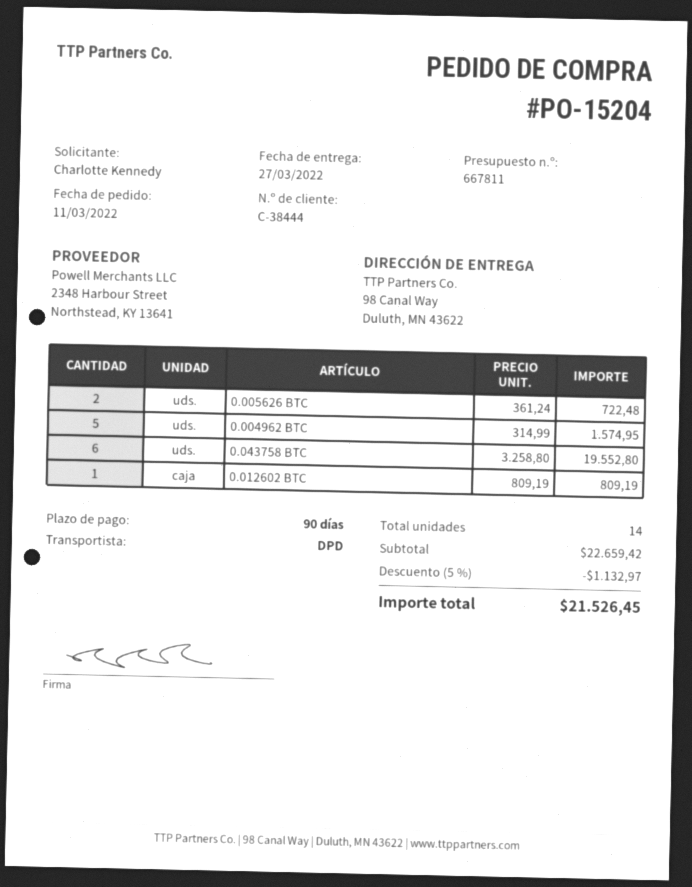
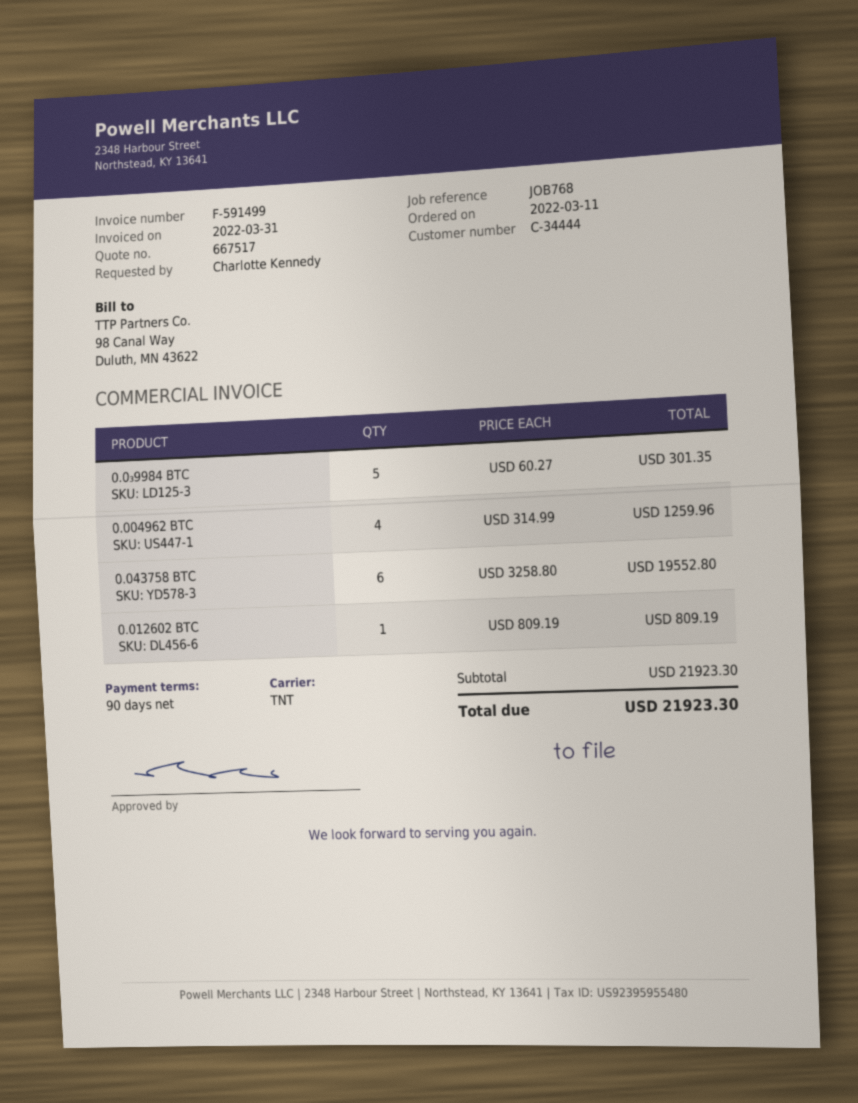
quote number: 667811 -> 667517
customer number: C-38444 -> C-34444
shipping method: DPD -> TNT
0.005626 BTC: 2 x 361.24 = 722.48 -> none
0.004962 BTC: 5 x 314.99 = 1574.95 -> 4 x 314.99 = 1259.96
0.0₃9984 BTC: none -> 5 x 60.27 = 301.35
subtotal: 22659.42 -> 21923.30
discount: 5% = 1132.97 -> none
total: 21526.45 -> 21923.30

